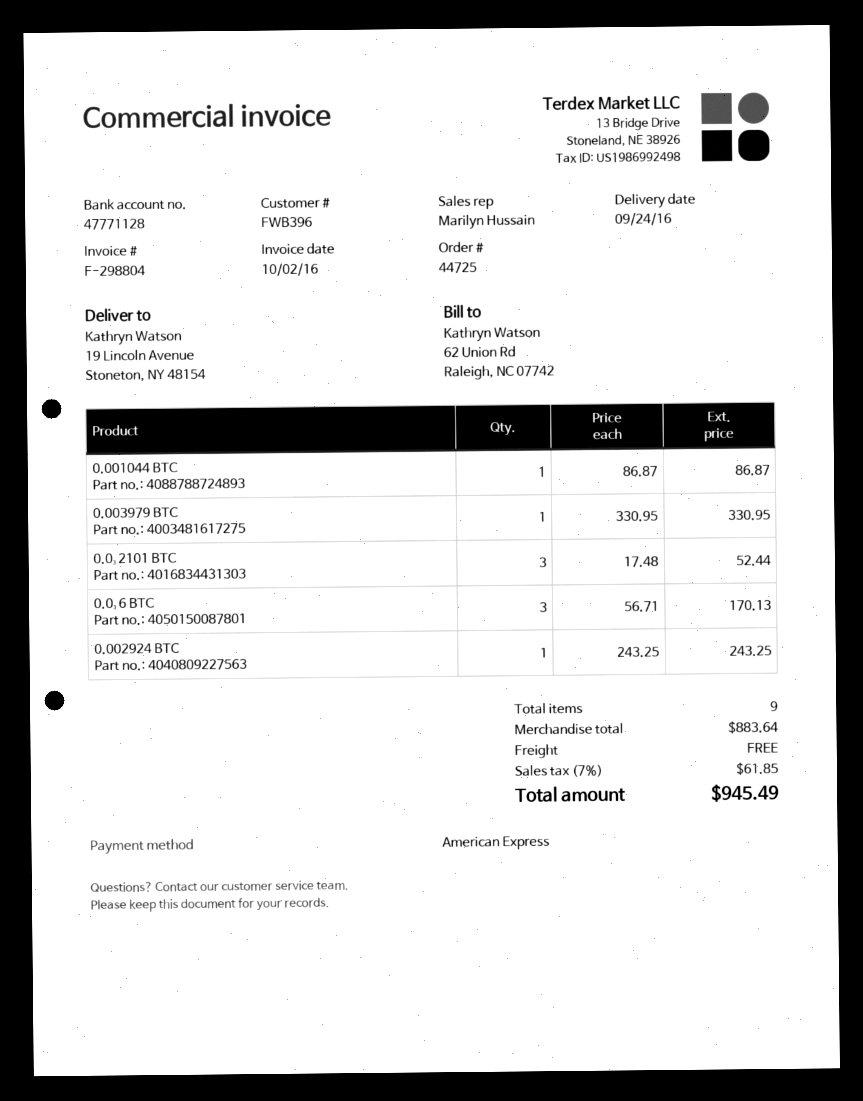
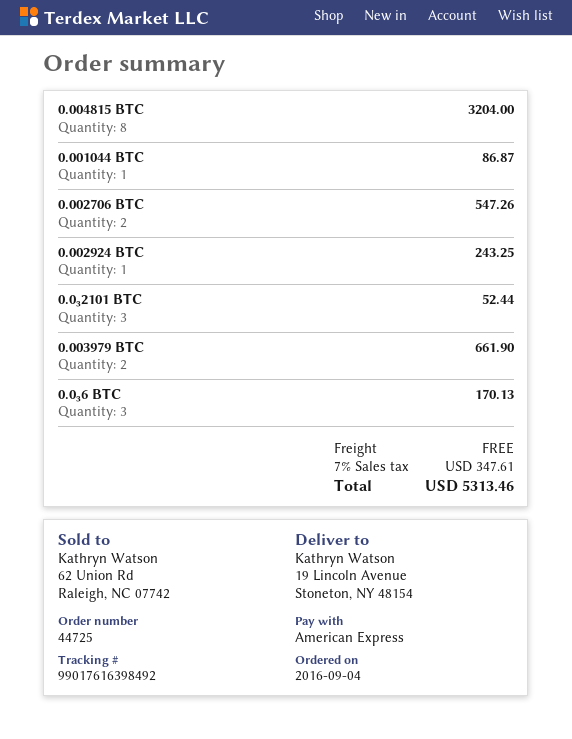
0.003979 BTC: 1 for 330.95 -> 2 for 661.90
0.004815 BTC: none -> 8 for 3204.00
0.002706 BTC: none -> 2 for 547.26
tax: 7% = 61.85 -> 7% = 347.61
total: 945.49 -> 5313.46

